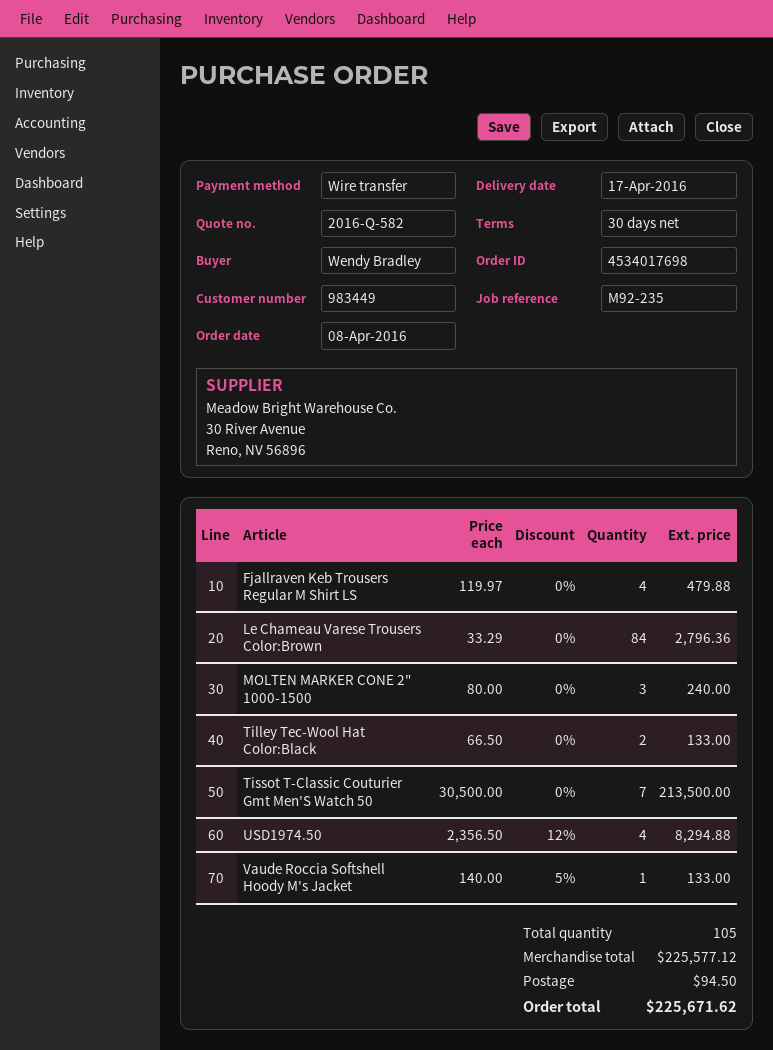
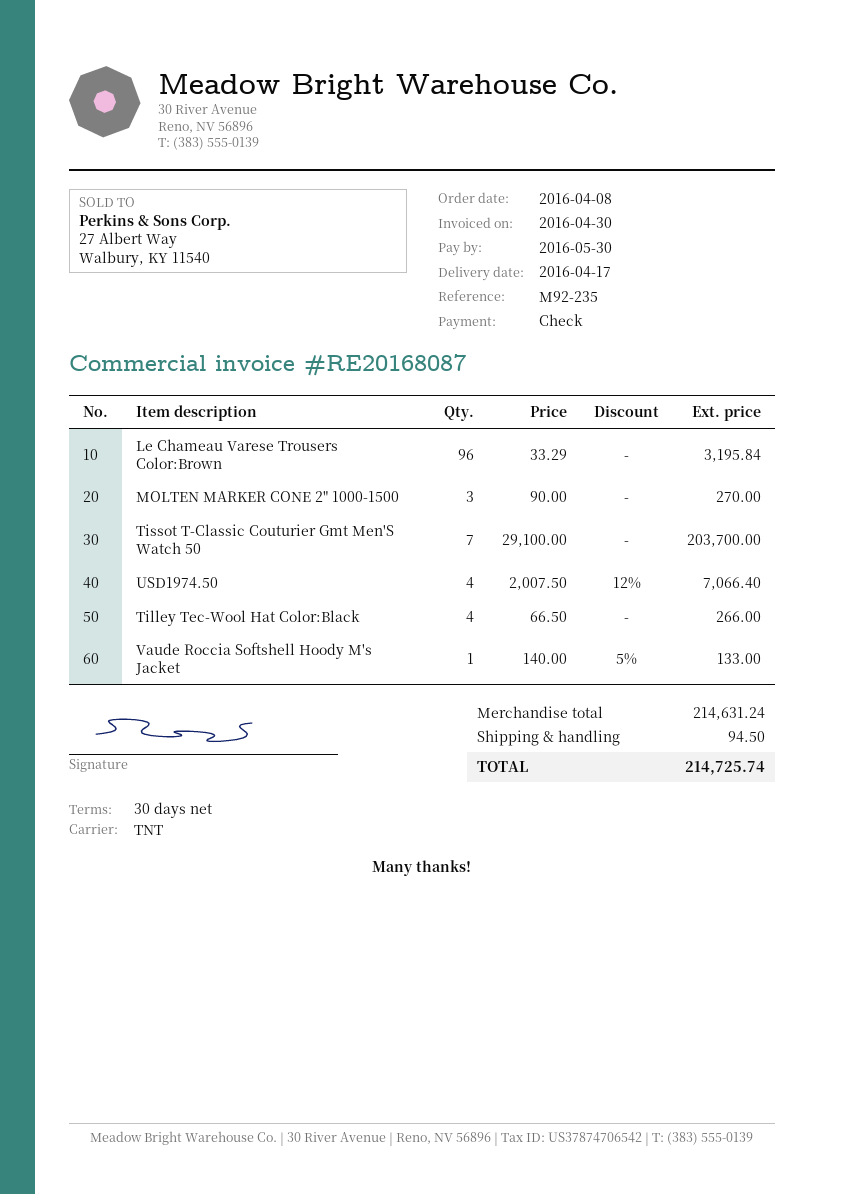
payment method: bank transfer -> cheque
Fjallraven Keb Trousers Regular M Shirt LS: 4 x 119.97 = 479.88 -> none
Le Chameau Varese Trousers Color:Brown: 84 x 33.29 = 2796.36 -> 96 x 33.29 = 3195.84
MOLTEN MARKER CONE 2" 1000-1500: 3 x 80.00 = 240.00 -> 3 x 90.00 = 270.00
Tilley Tec-Wool Hat Color:Black: 2 x 66.50 = 133.00 -> 4 x 66.50 = 266.00
Tissot T-Classic Couturier Gmt Men'S Watch 50: 7 x 30500.00 = 213500.00 -> 7 x 29100.00 = 203700.00
USD1974.50: 4 x 2356.50 - 12% = 8294.88 -> 4 x 2007.50 - 12% = 7066.40
subtotal: 225577.12 -> 214631.24
total: 225671.62 -> 214725.74

